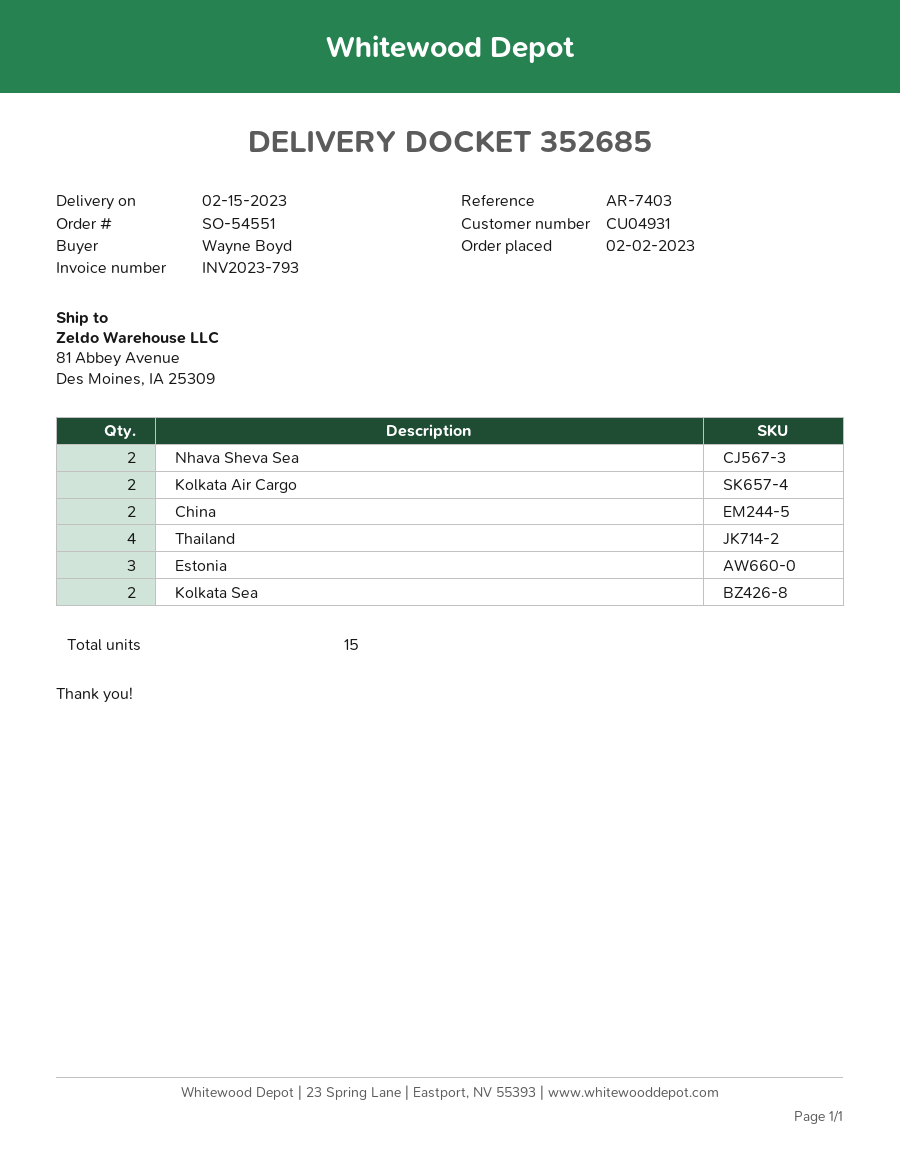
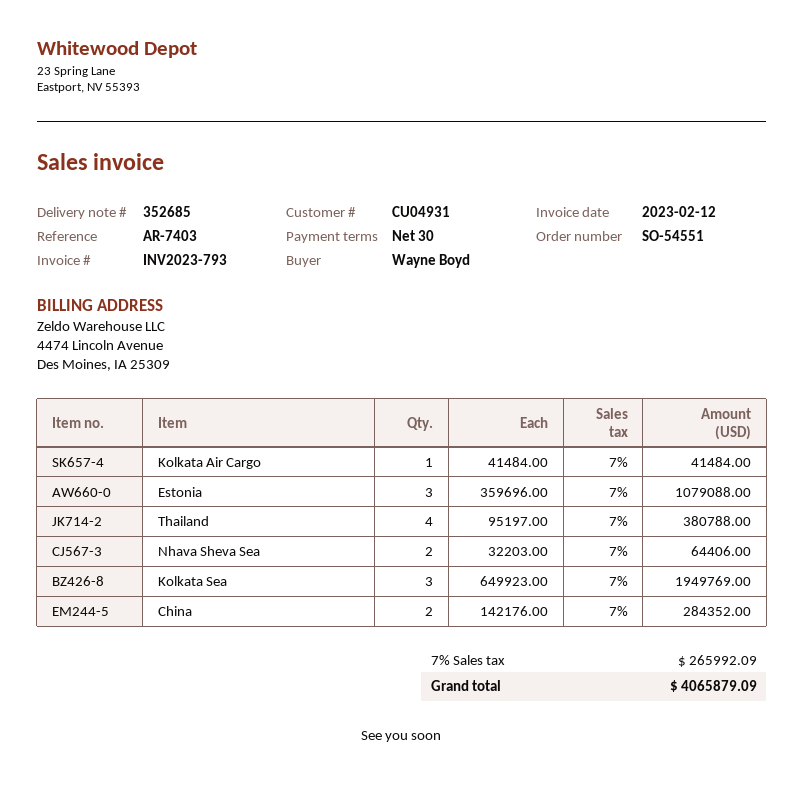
Kolkata Air Cargo: 2 -> 1
Kolkata Sea: 2 -> 3

